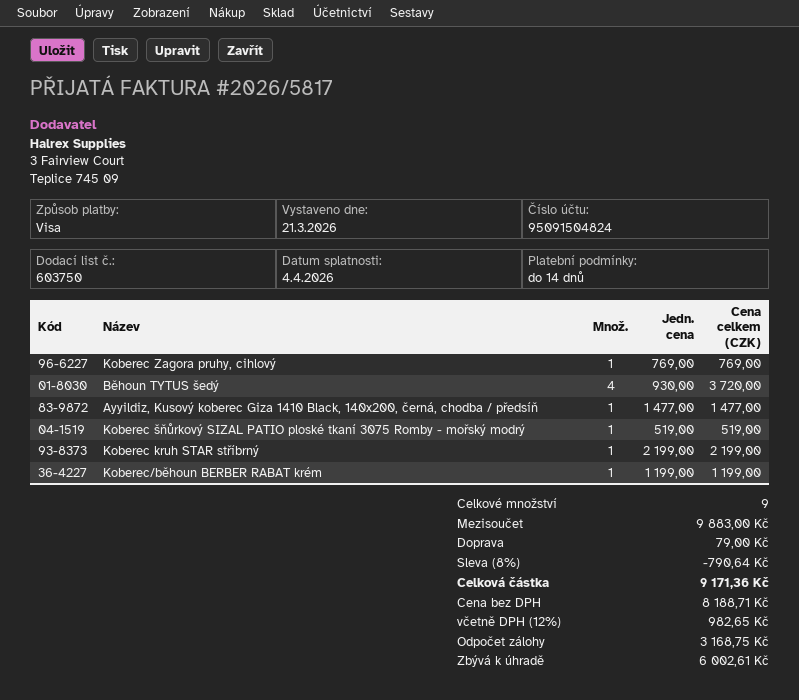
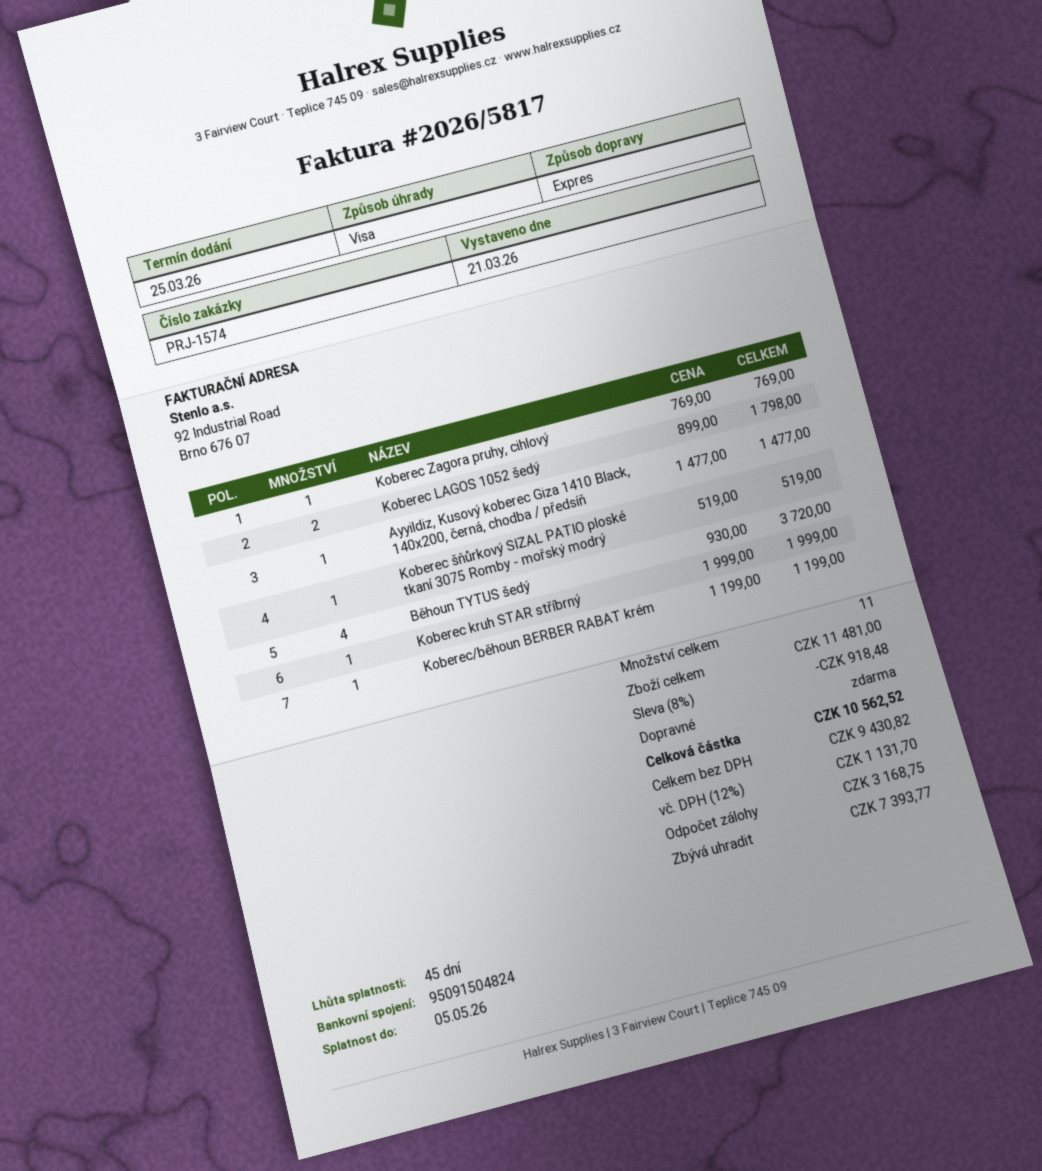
payment terms: 14 days -> 45 days
due date: 2026-04-04 -> 2026-05-05
Koberec kruh STAR stříbrný: 1 x 2199.00 = 2199.00 -> 1 x 1999.00 = 1999.00
Koberec LAGOS 1052 šedý: none -> 2 x 899.00 = 1798.00
total quantity: 9 -> 11
subtotal: 9883.00 -> 11481.00
discount: 8% = 790.64 -> 8% = 918.48
shipping: 79.00 -> 0.00
net: 8188.71 -> 9430.82
tax: 12% = 982.65 -> 12% = 1131.70
total: 9171.36 -> 10562.52
balance: 6002.61 -> 7393.77

